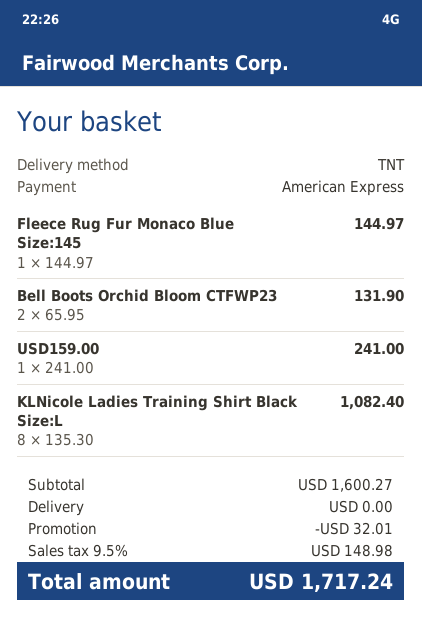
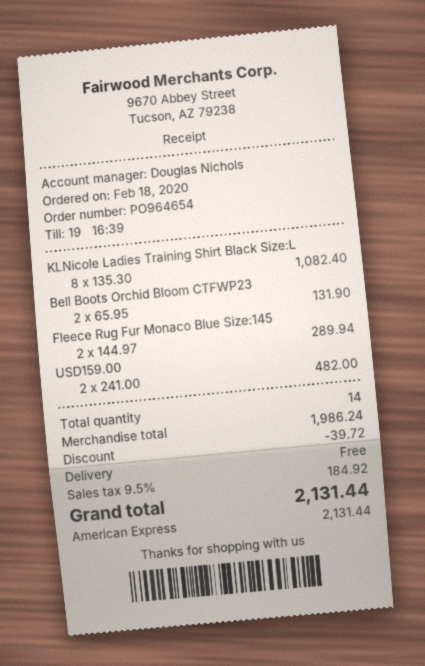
Fleece Rug Fur Monaco Blue Size:145: 1 x 144.97 = 144.97 -> 2 x 144.97 = 289.94
USD159.00: 1 x 241.00 = 241.00 -> 2 x 241.00 = 482.00
subtotal: 1600.27 -> 1986.24
discount: 32.01 -> 39.72
tax: 9.5% = 148.98 -> 9.5% = 184.92
total: 1717.24 -> 2131.44

